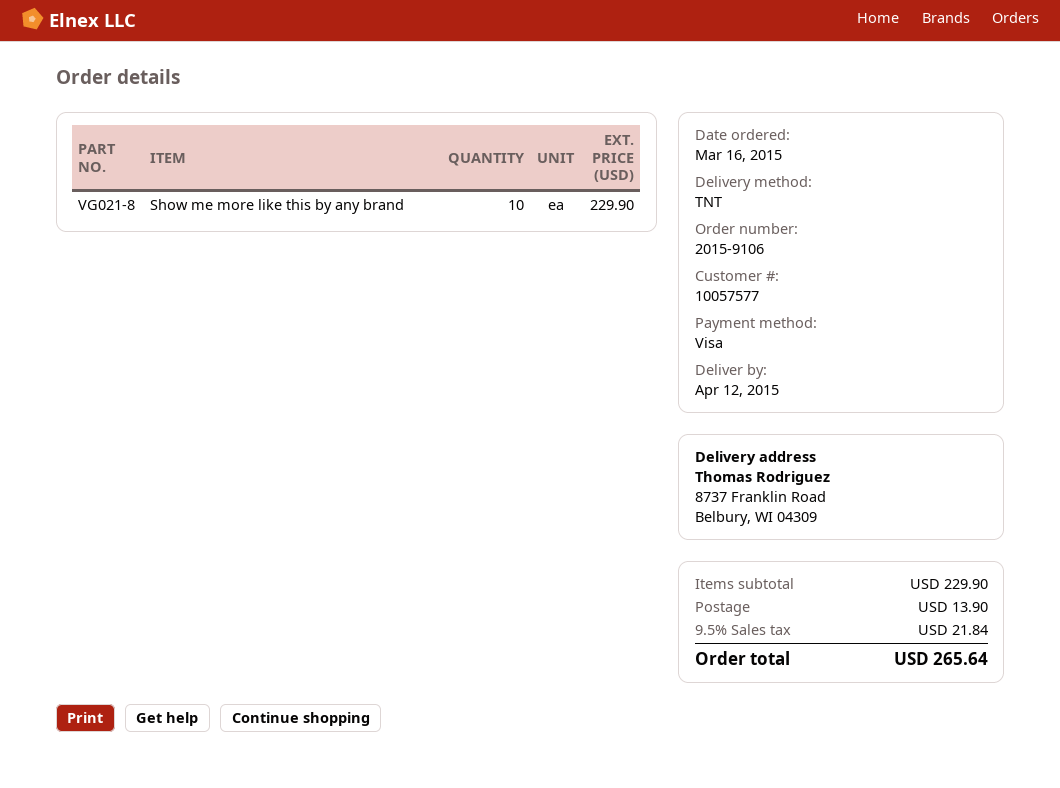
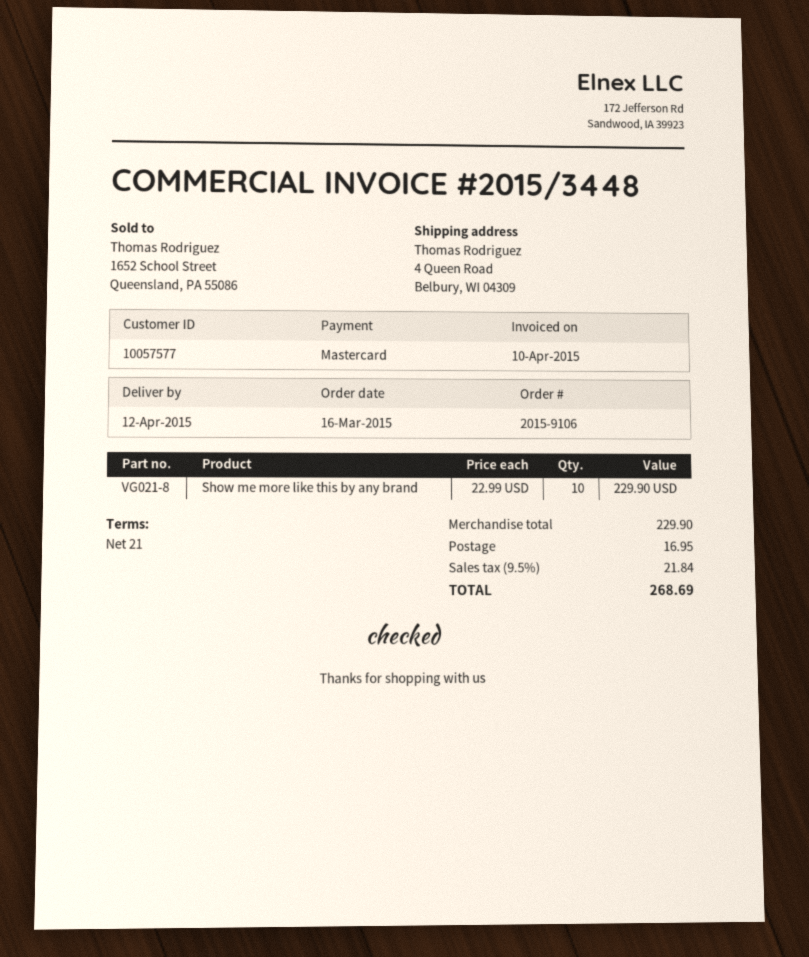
payment method: Visa -> Mastercard
ship to: 8737 Franklin Road, Belbury, WI 04309 -> 4 Queen Road, Belbury, WI 04309
shipping: 13.90 -> 16.95
total: 265.64 -> 268.69

